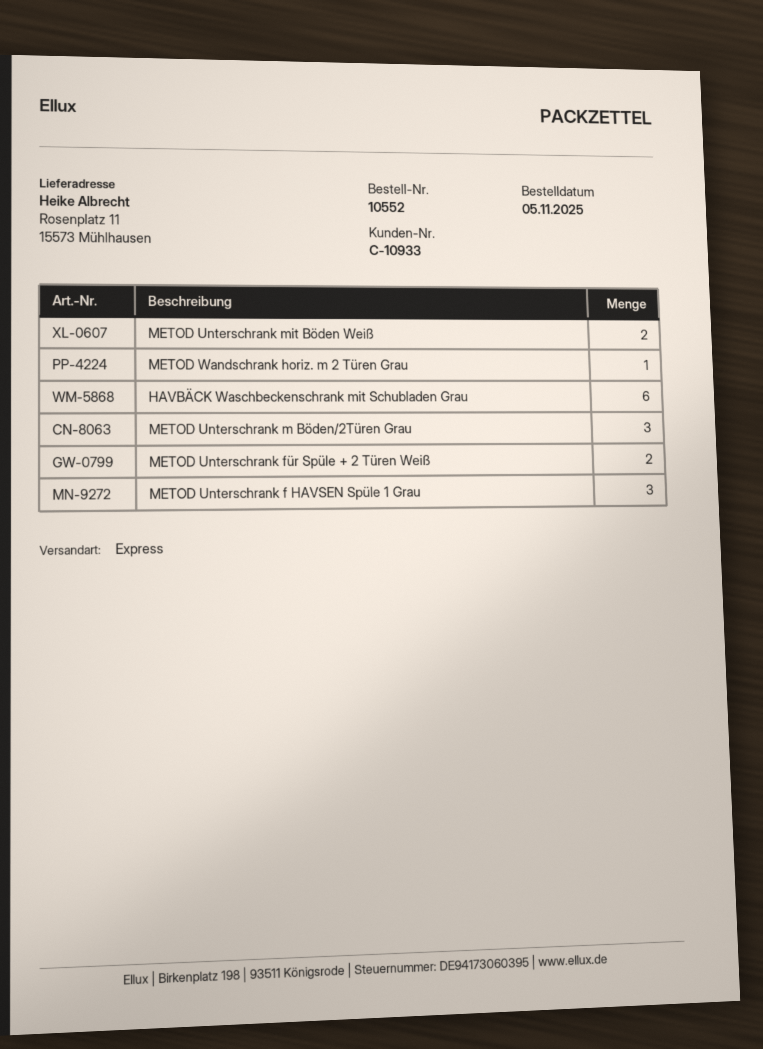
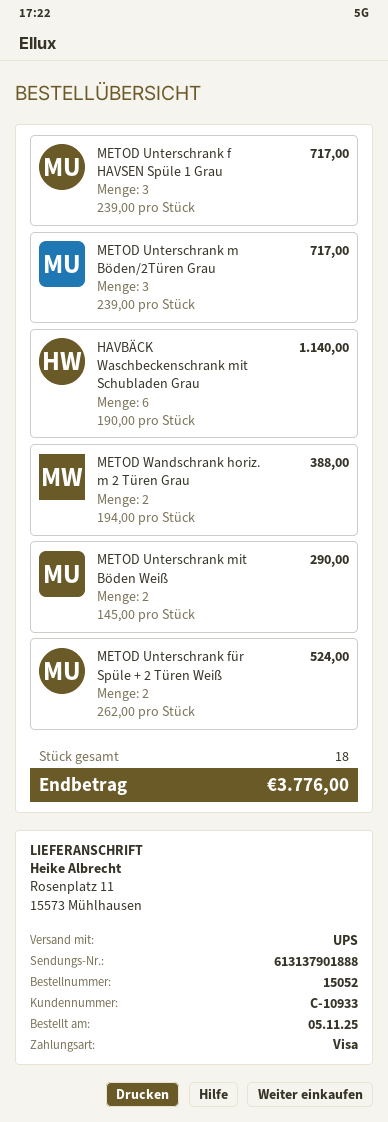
order number: 10552 -> 15052
shipping method: express -> UPS
METOD Wandschrank horiz. m 2 Türen Grau: 1 -> 2

